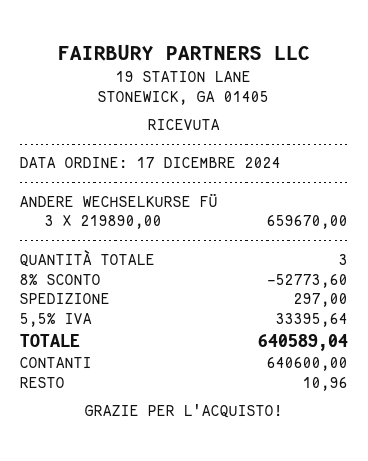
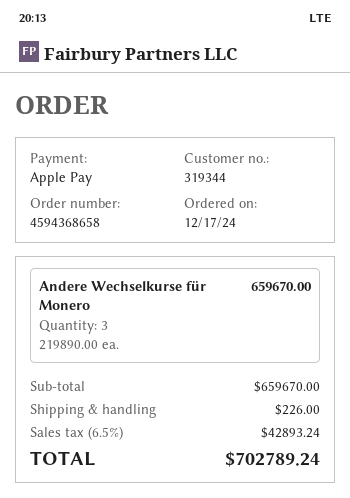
payment method: cash -> Apple Pay
discount: 8% = 52773.60 -> none
shipping: 297.00 -> 226.00
tax: 5.5% = 33395.64 -> 6.5% = 42893.24
total: 640589.04 -> 702789.24

